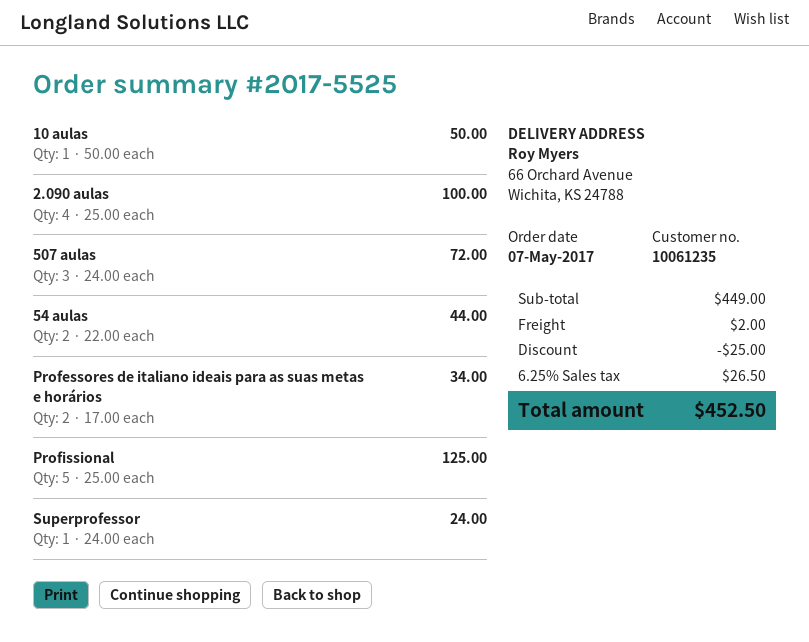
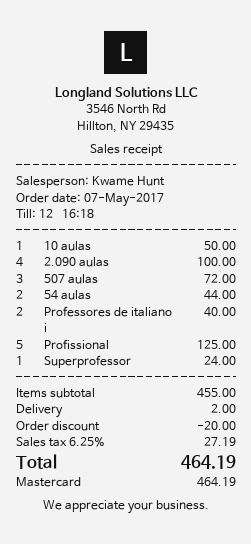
Professores de italiano ideais para as suas metas e horários: 2 for 34.00 -> 2 for 40.00
subtotal: 449.00 -> 455.00
discount: 25.00 -> 20.00
tax: 6.25% = 26.50 -> 6.25% = 27.19
total: 452.50 -> 464.19

